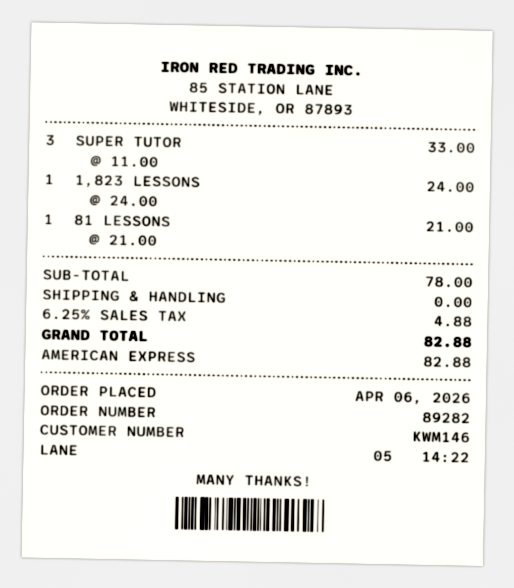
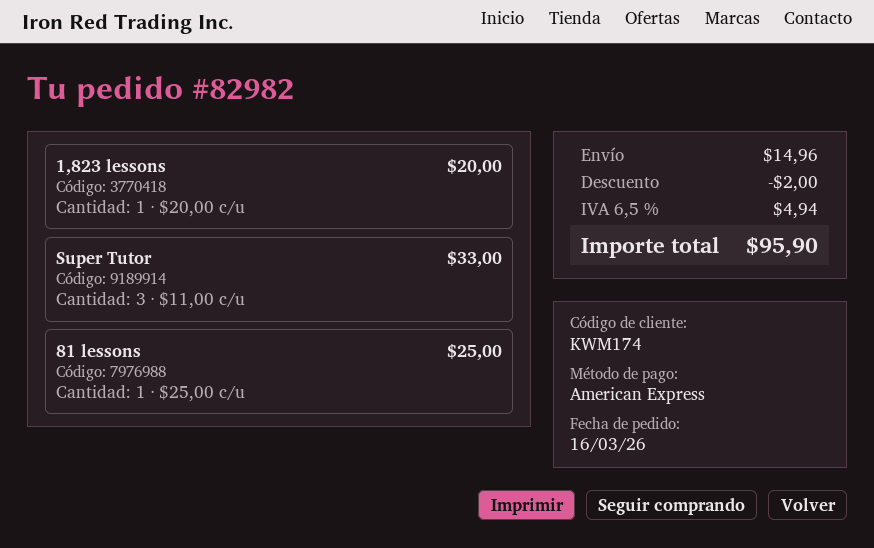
order number: 89282 -> 82982
order date: 2026-04-06 -> 2026-03-16
customer number: KWM146 -> KWM174
1,823 LESSONS: 1 x 24.00 = 24.00 -> 1 x 20.00 = 20.00
81 LESSONS: 1 x 21.00 = 21.00 -> 1 x 25.00 = 25.00
discount: none -> 2.00
shipping: 0.00 -> 14.96
tax: 6.25% = 4.88 -> 6.5% = 4.94
total: 82.88 -> 95.90

